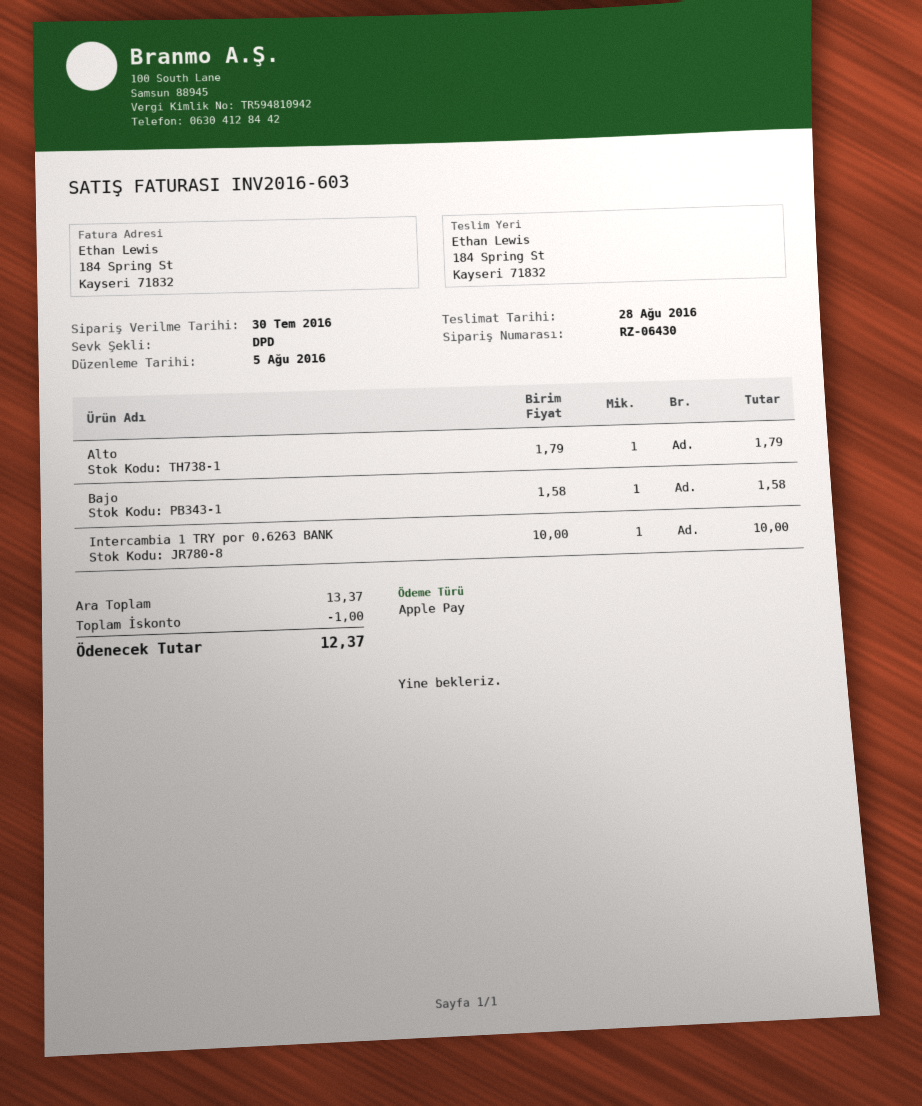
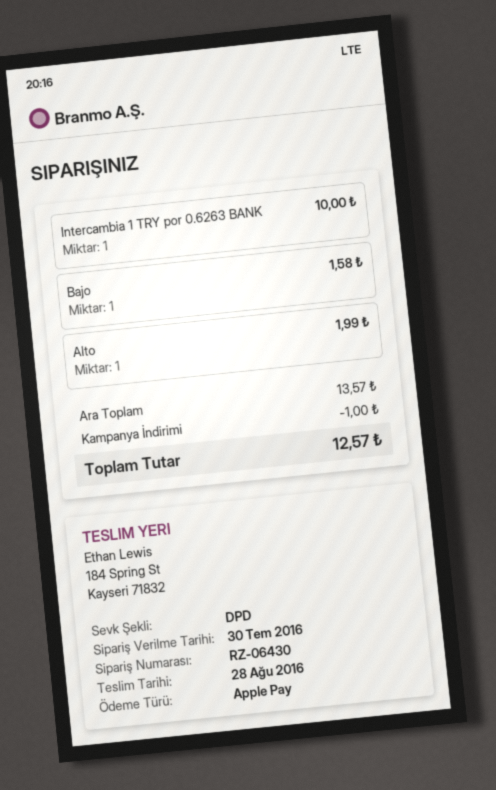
Alto: 1 for 1.79 -> 1 for 1.99
subtotal: 13.37 -> 13.57
total: 12.37 -> 12.57

